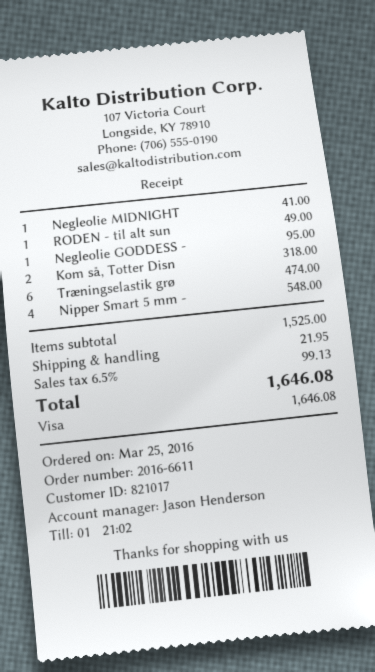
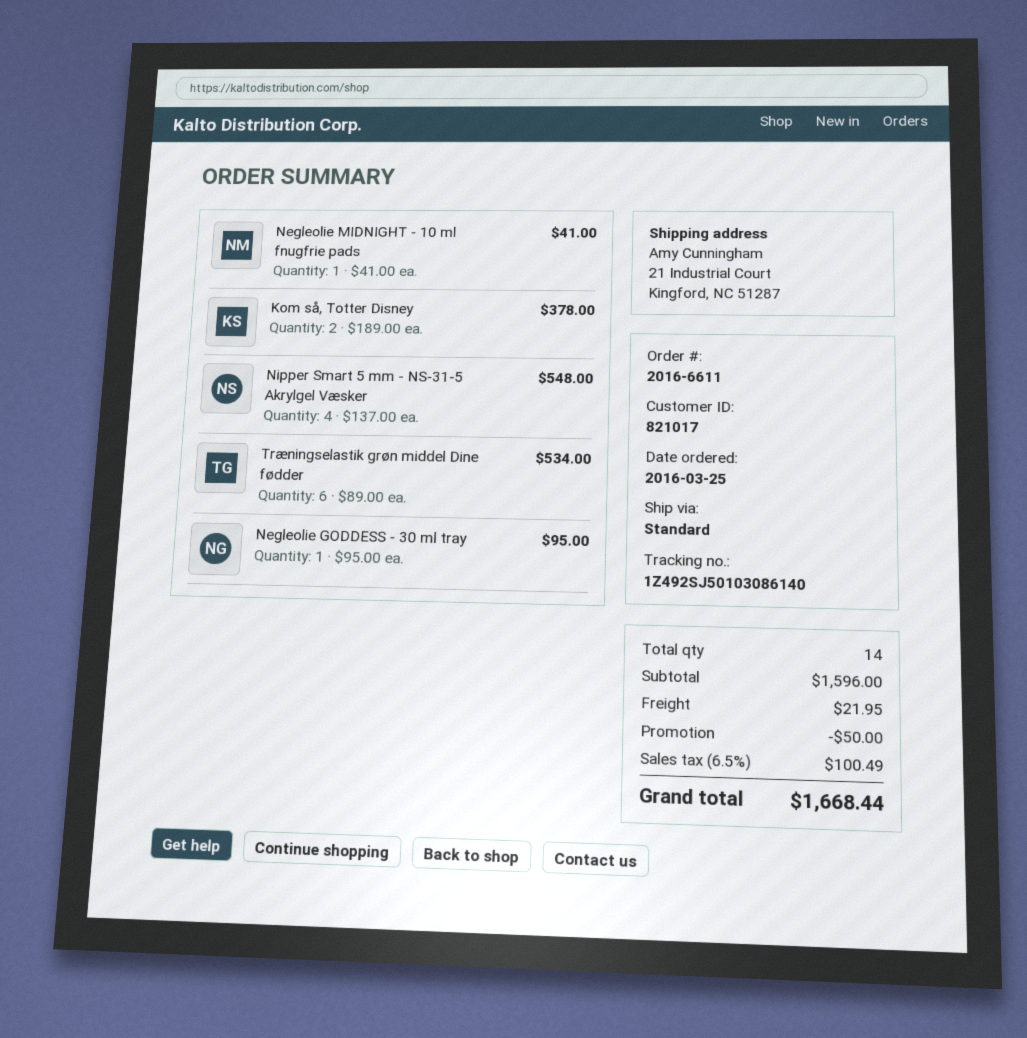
RODEN - til alt sun: 1 for 49.00 -> none
Kom så, Totter Disn: 2 for 318.00 -> 2 for 378.00
Træningselastik grø: 6 for 474.00 -> 6 for 534.00
subtotal: 1525.00 -> 1596.00
discount: none -> 50.00
tax: 6.5% = 99.13 -> 6.5% = 100.49
total: 1646.08 -> 1668.44

